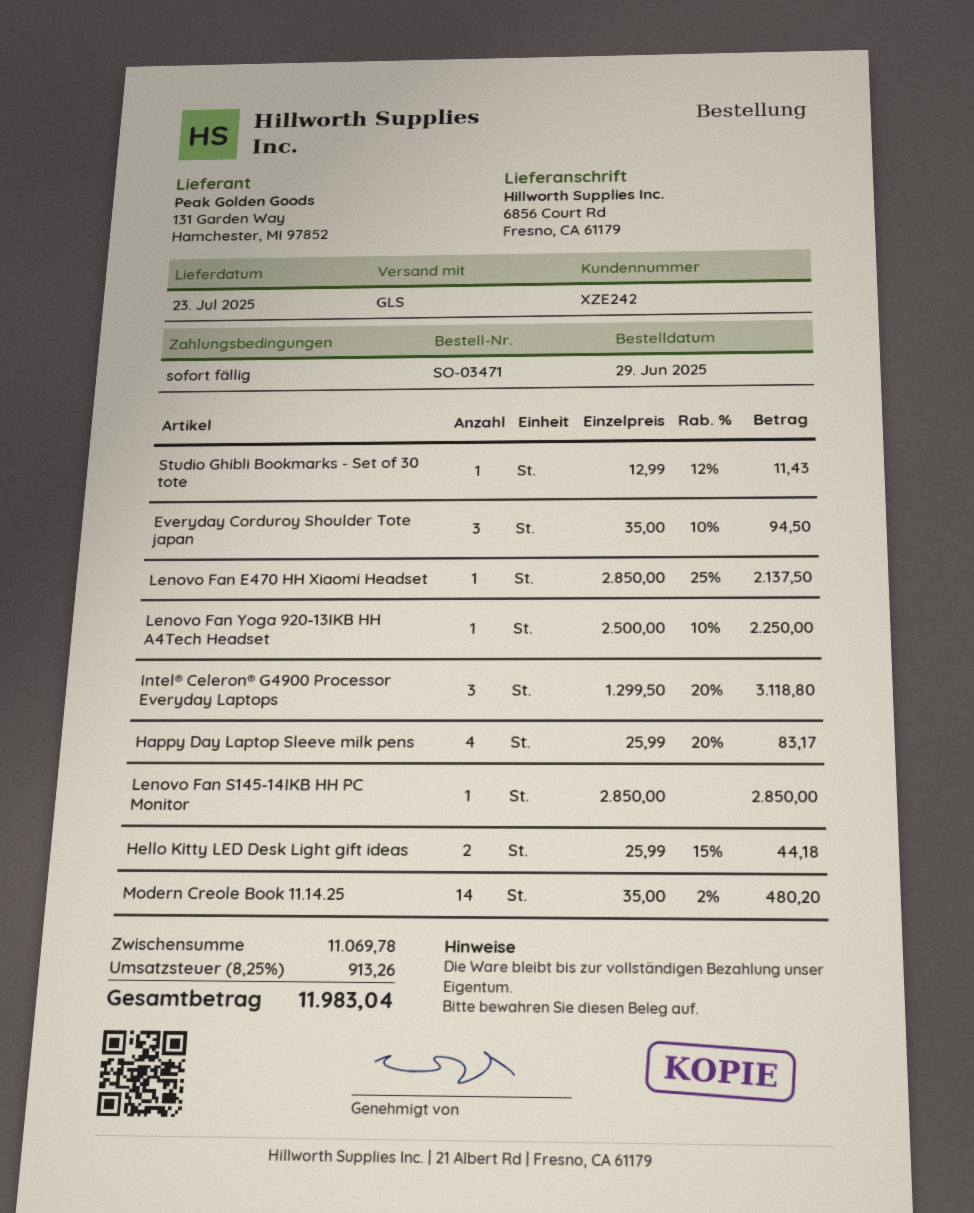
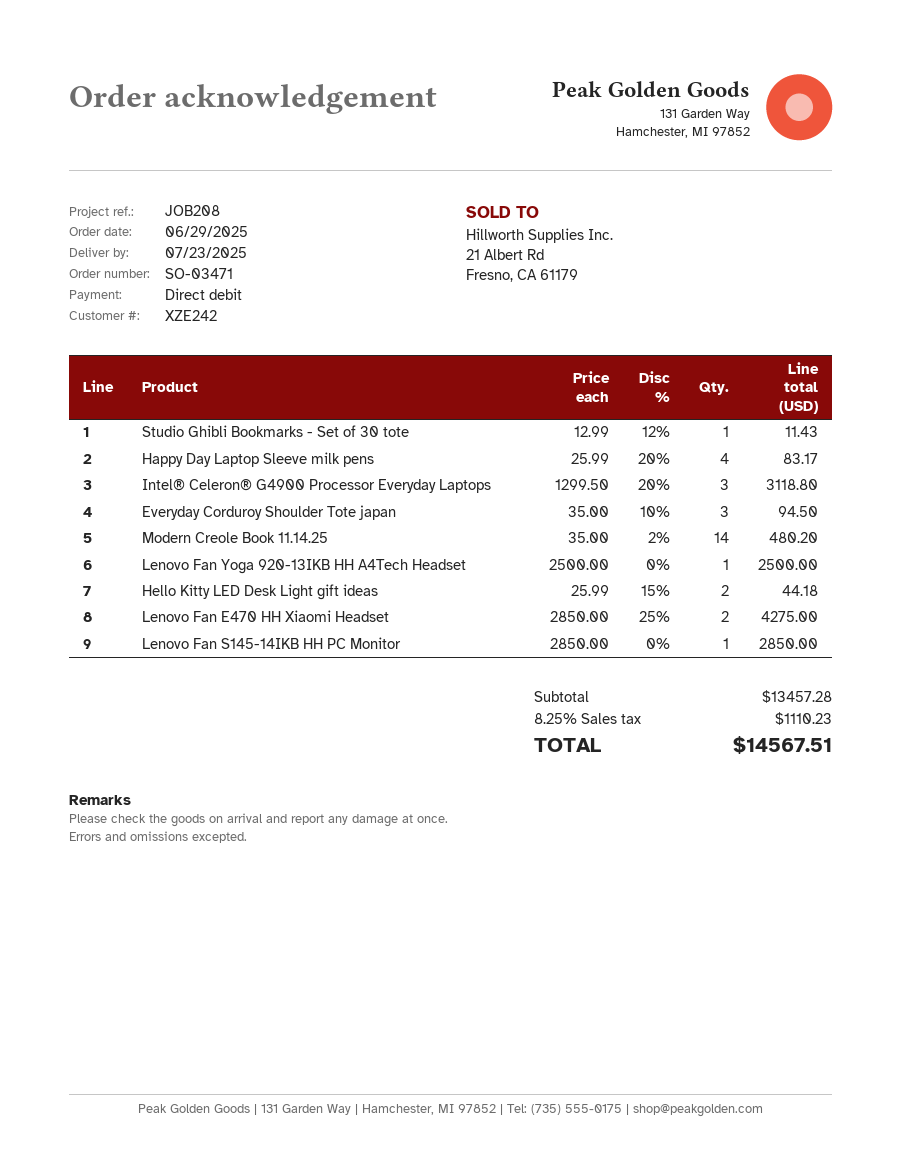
Lenovo Fan E470 HH Xiaomi Headset: 1 x 2850.00 - 25% = 2137.50 -> 2 x 2850.00 - 25% = 4275.00
Lenovo Fan Yoga 920-13IKB HH A4Tech Headset: 1 x 2500.00 - 10% = 2250.00 -> 1 x 2500.00 = 2500.00
subtotal: 11069.78 -> 13457.28
tax: 8.25% = 913.26 -> 8.25% = 1110.23
total: 11983.04 -> 14567.51

